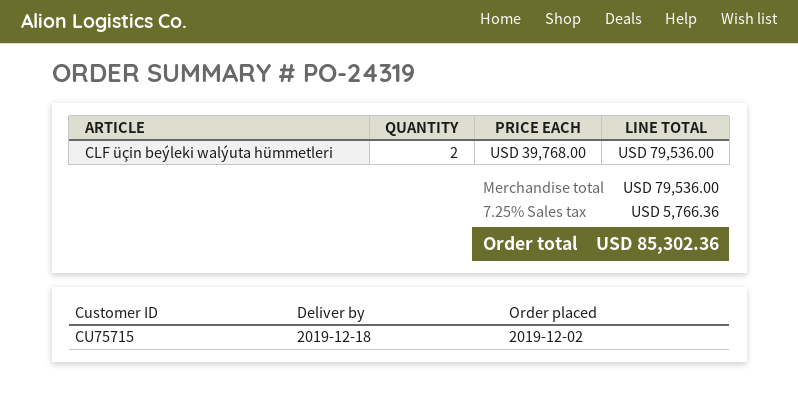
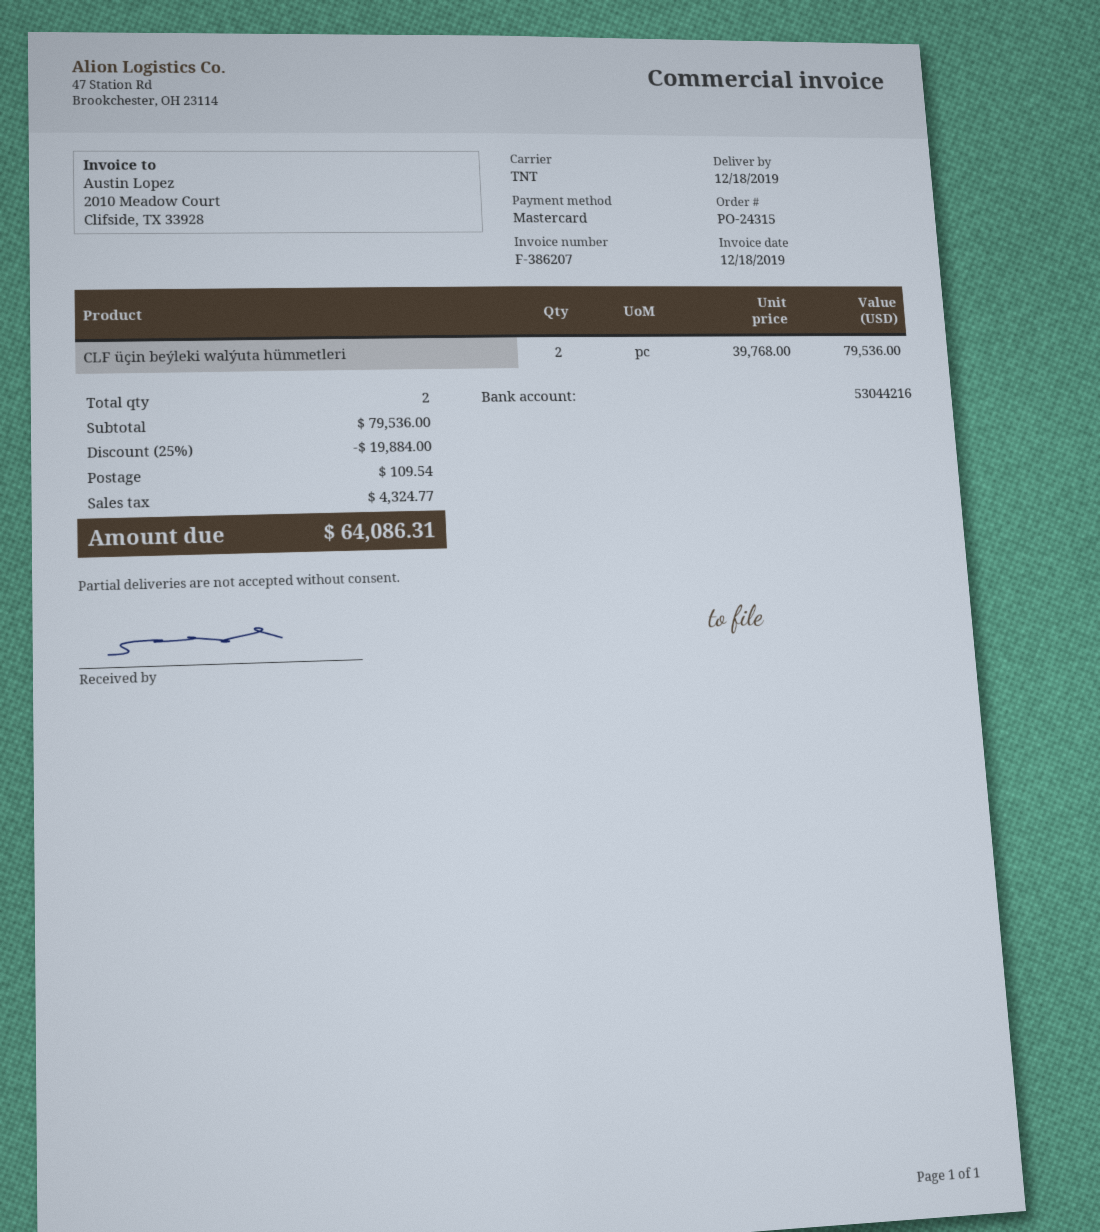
order number: PO-24319 -> PO-24315
discount: none -> 25% = 19884.00
shipping: none -> 109.54
tax: 5766.36 -> 4324.77
total: 85302.36 -> 64086.31

